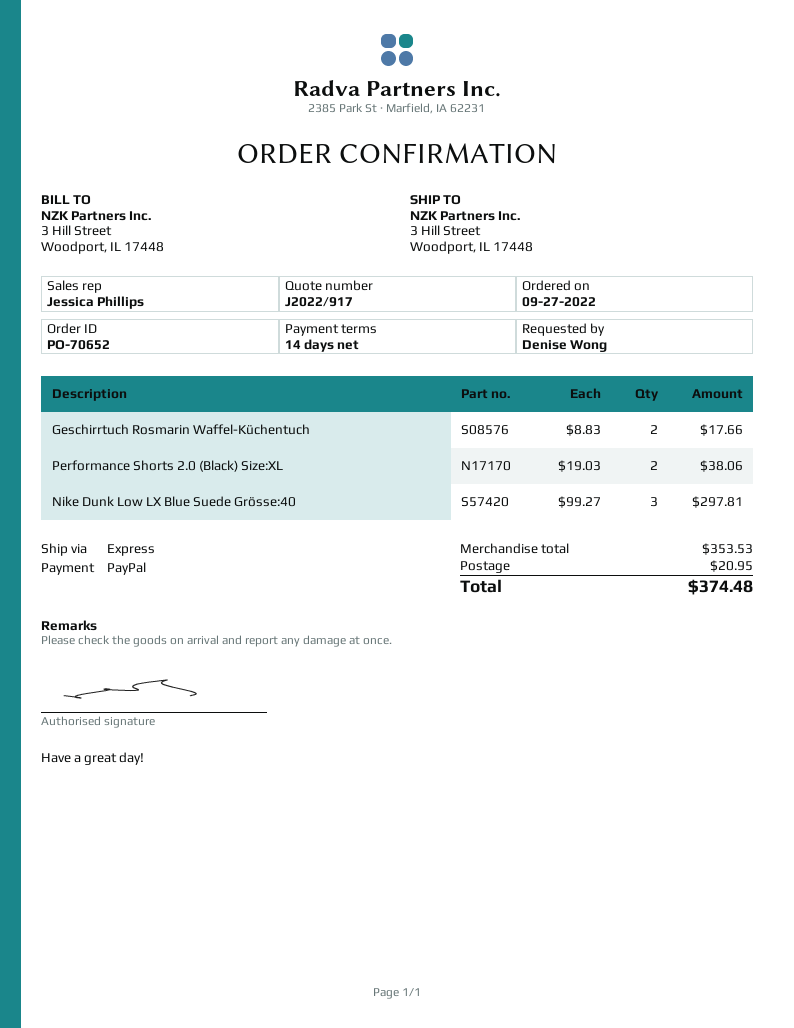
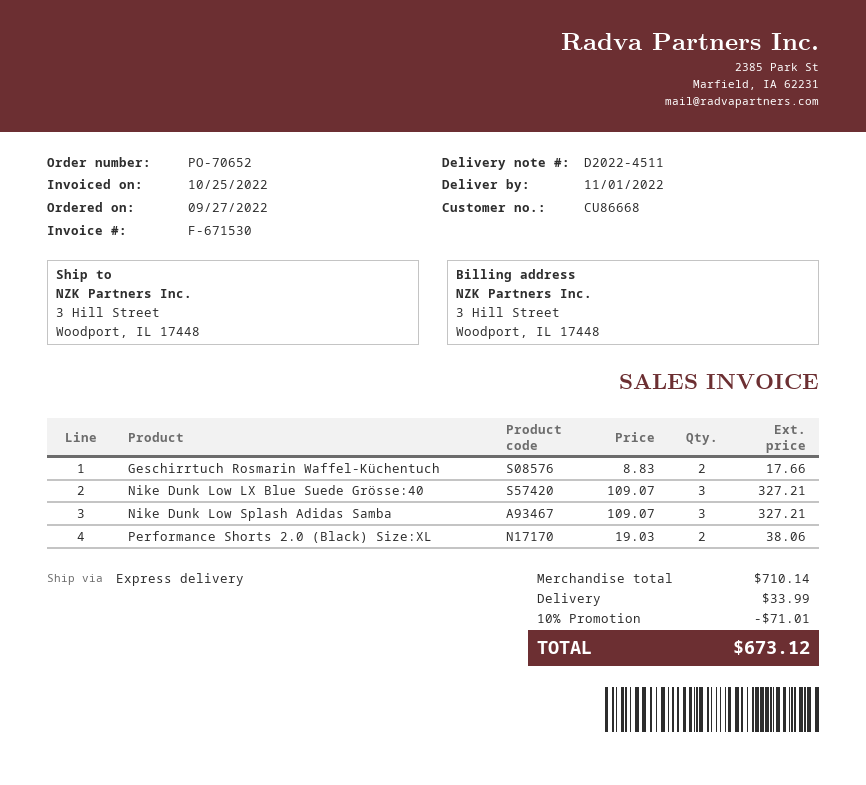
Nike Dunk Low LX Blue Suede Grösse:40: 3 x 99.27 = 297.81 -> 3 x 109.07 = 327.21
Nike Dunk Low Splash Adidas Samba: none -> 3 x 109.07 = 327.21
subtotal: 353.53 -> 710.14
discount: none -> 10% = 71.01
shipping: 20.95 -> 33.99
total: 374.48 -> 673.12

